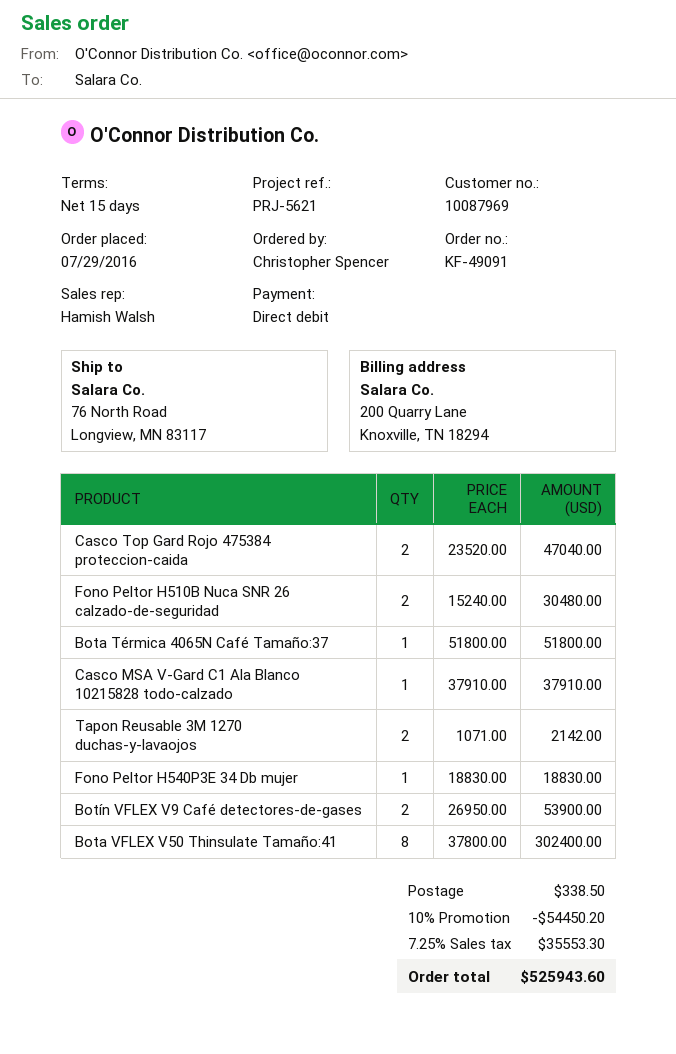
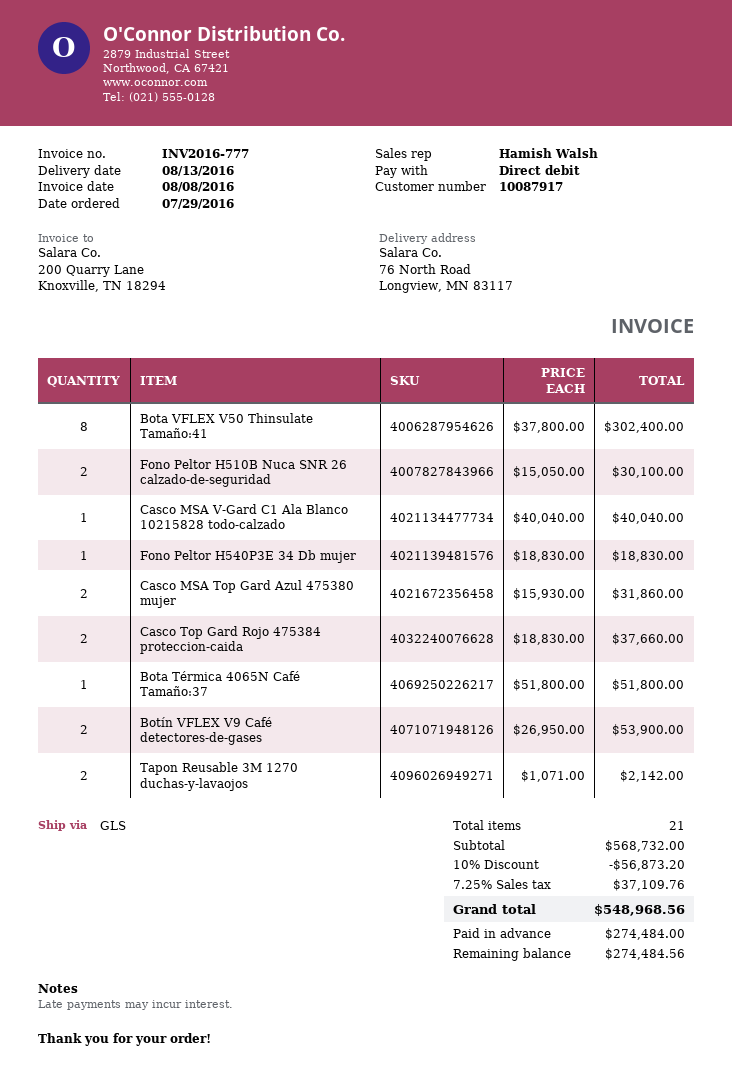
customer number: 10087969 -> 10087917
Casco Top Gard Rojo 475384 proteccion-caida: 2 x 23520.00 = 47040.00 -> 2 x 18830.00 = 37660.00
Fono Peltor H510B Nuca SNR 26 calzado-de-seguridad: 2 x 15240.00 = 30480.00 -> 2 x 15050.00 = 30100.00
Casco MSA V-Gard C1 Ala Blanco 10215828 todo-calzado: 1 x 37910.00 = 37910.00 -> 1 x 40040.00 = 40040.00
Casco MSA Top Gard Azul 475380 mujer: none -> 2 x 15930.00 = 31860.00
discount: 10% = 54450.20 -> 10% = 56873.20
shipping: 338.50 -> none
tax: 7.25% = 35553.30 -> 7.25% = 37109.76
total: 525943.60 -> 548968.56

